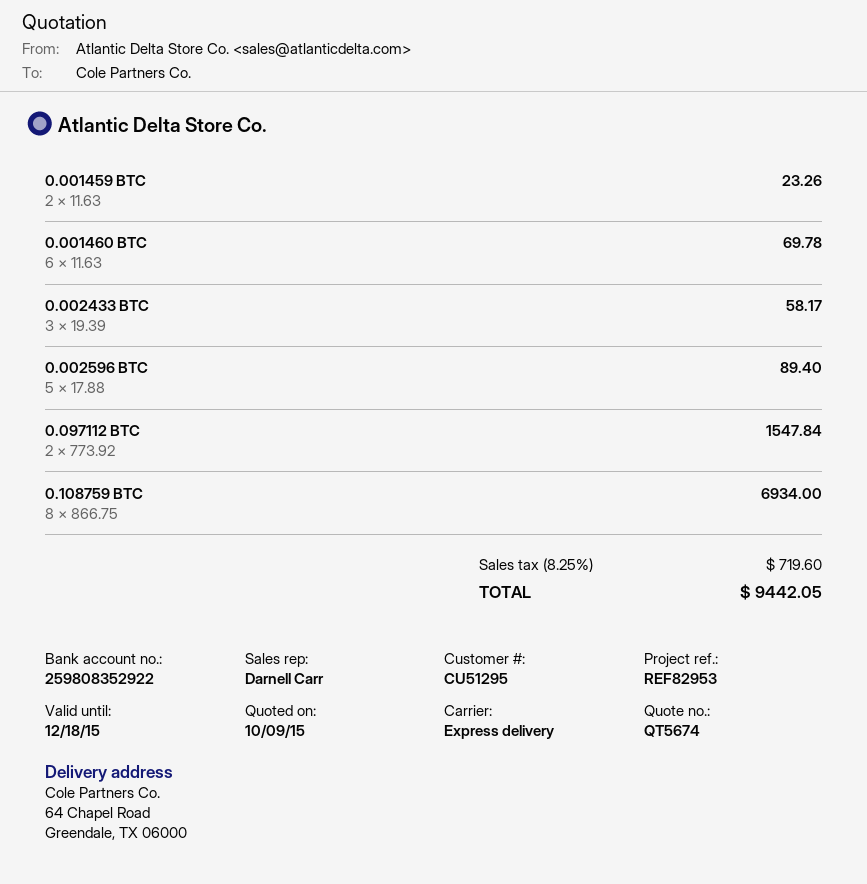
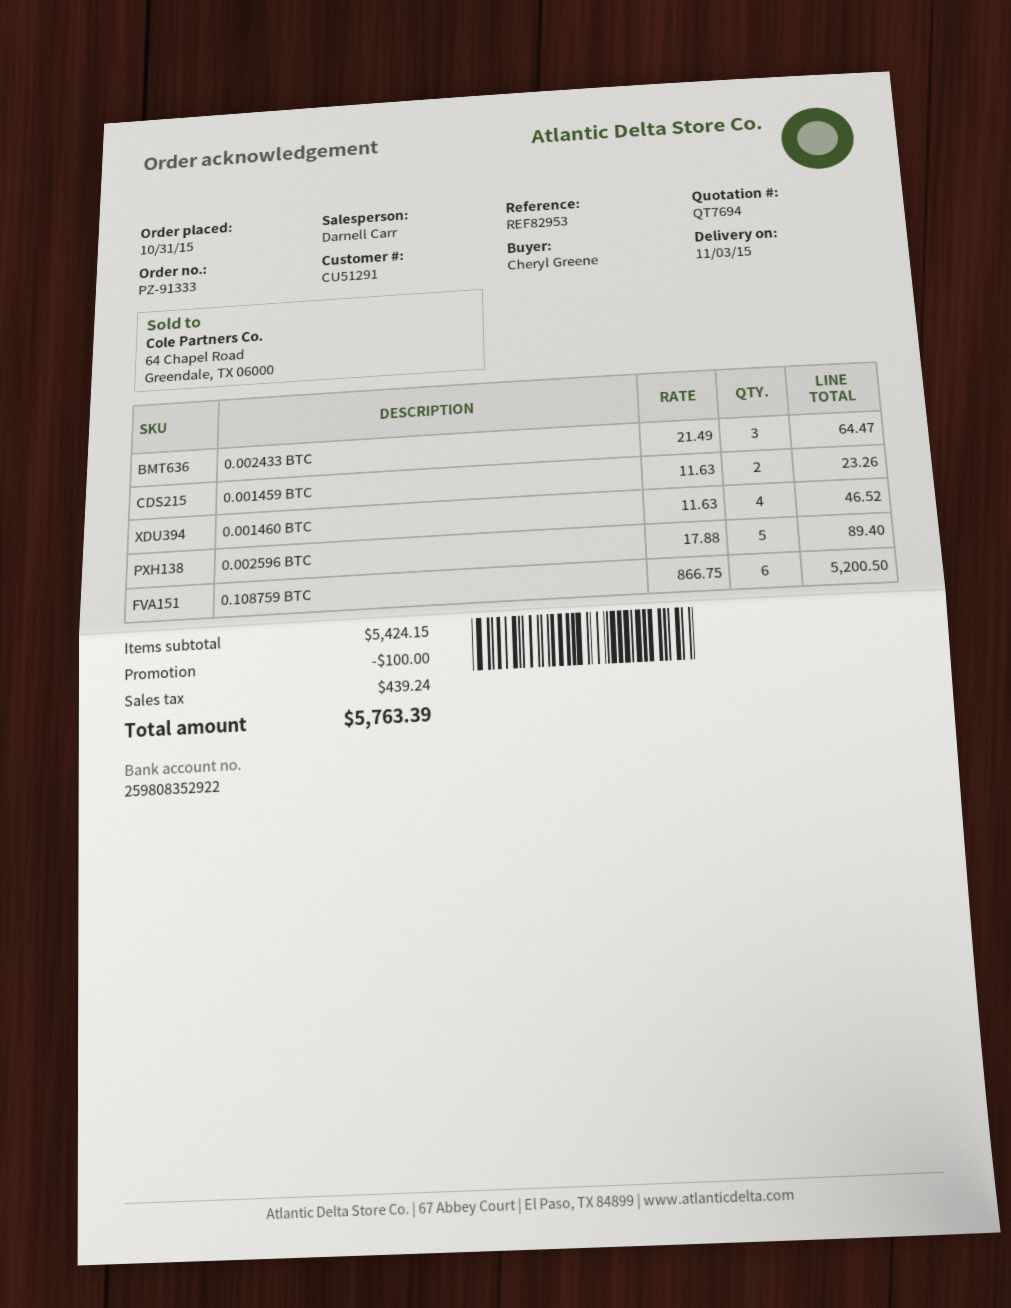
quote number: QT5674 -> QT7694
customer number: CU51295 -> CU51291
0.001460 BTC: 6 x 11.63 = 69.78 -> 4 x 11.63 = 46.52
0.002433 BTC: 3 x 19.39 = 58.17 -> 3 x 21.49 = 64.47
0.097112 BTC: 2 x 773.92 = 1547.84 -> none
0.108759 BTC: 8 x 866.75 = 6934.00 -> 6 x 866.75 = 5200.50
discount: none -> 100.00
tax: 719.60 -> 439.24
total: 9442.05 -> 5763.39

